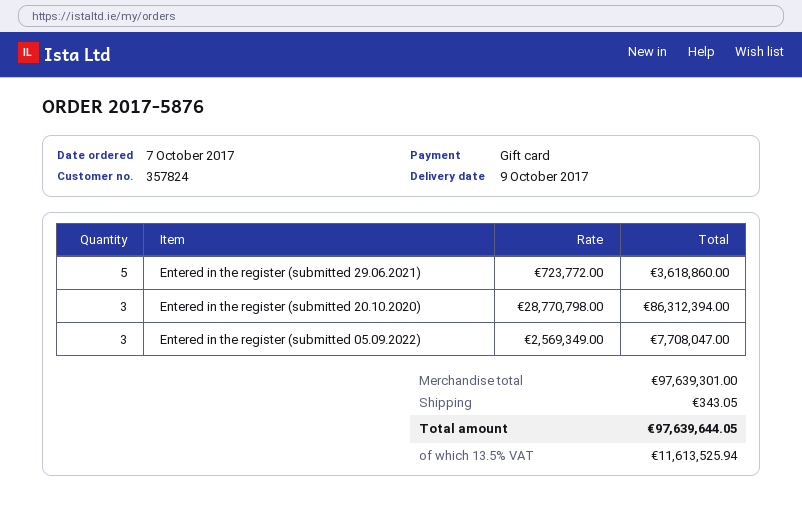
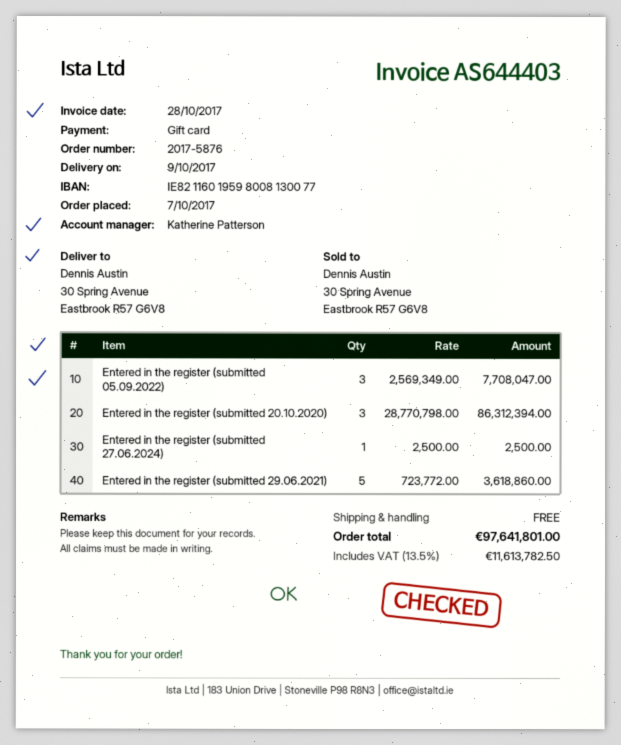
Entered in the register (submitted 27.06.2024): none -> 1 x 2500.00 = 2500.00
shipping: 343.05 -> 0.00
tax: 13.5% = 11613525.94 -> 13.5% = 11613782.50
total: 97639644.05 -> 97641801.00

